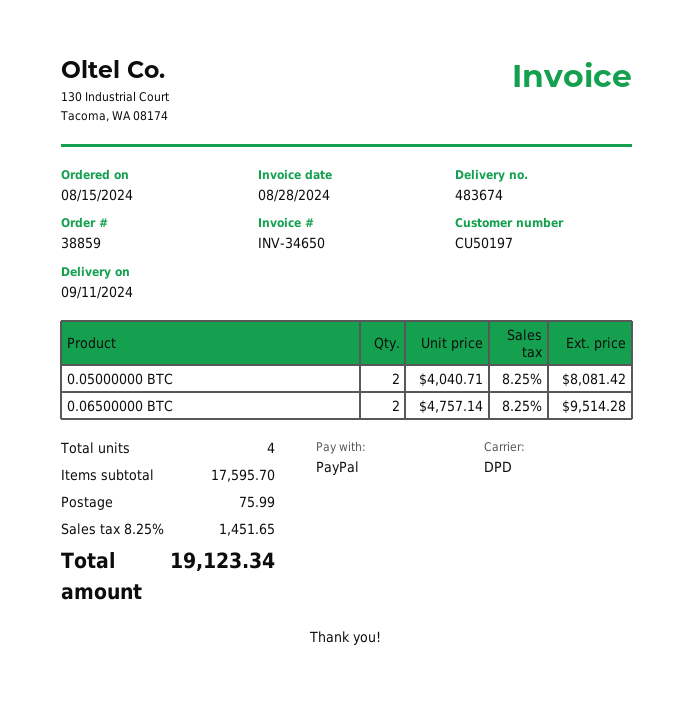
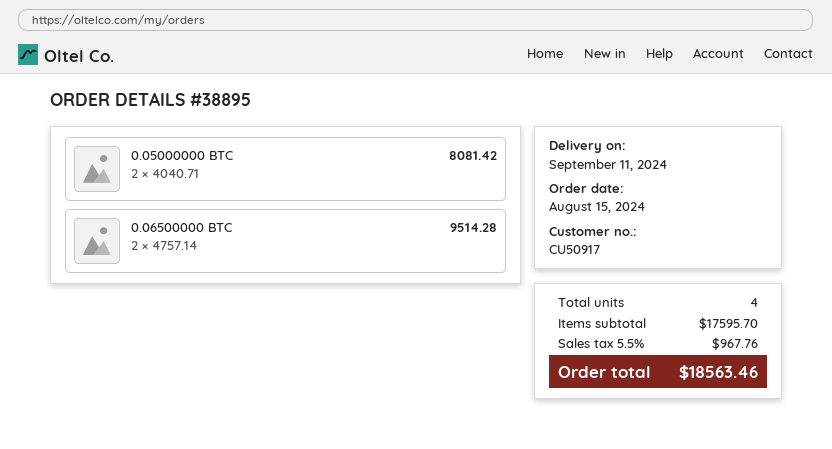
order number: 38859 -> 38895
customer number: CU50197 -> CU50917
shipping: 75.99 -> none
tax: 8.25% = 1451.65 -> 5.5% = 967.76
total: 19123.34 -> 18563.46

